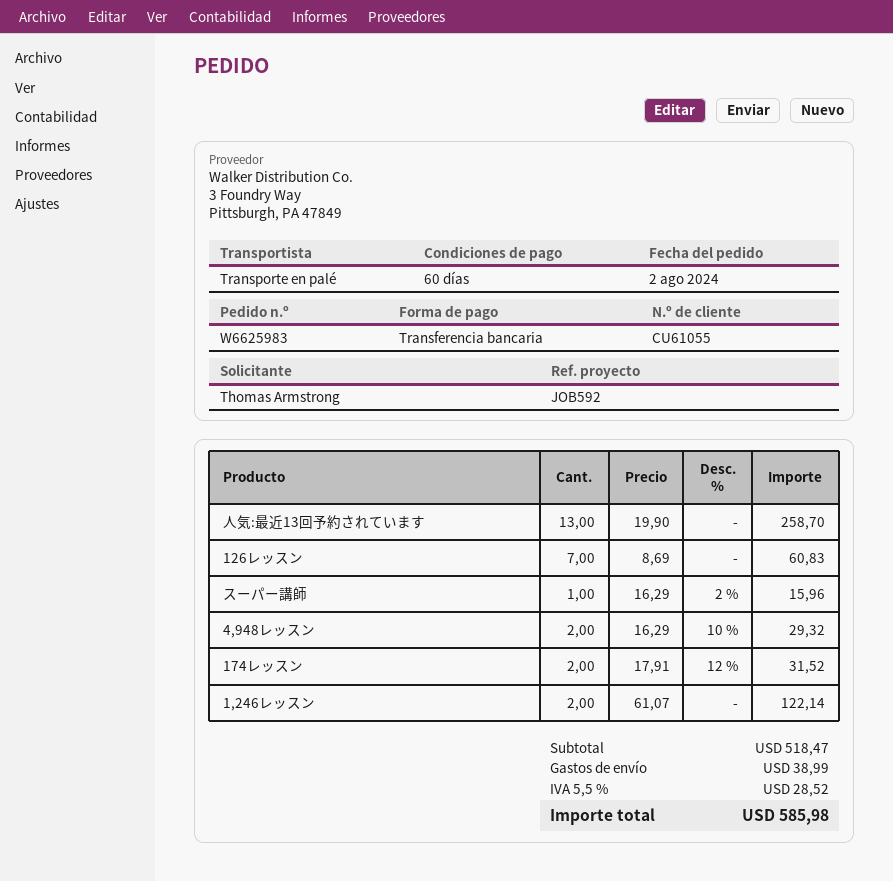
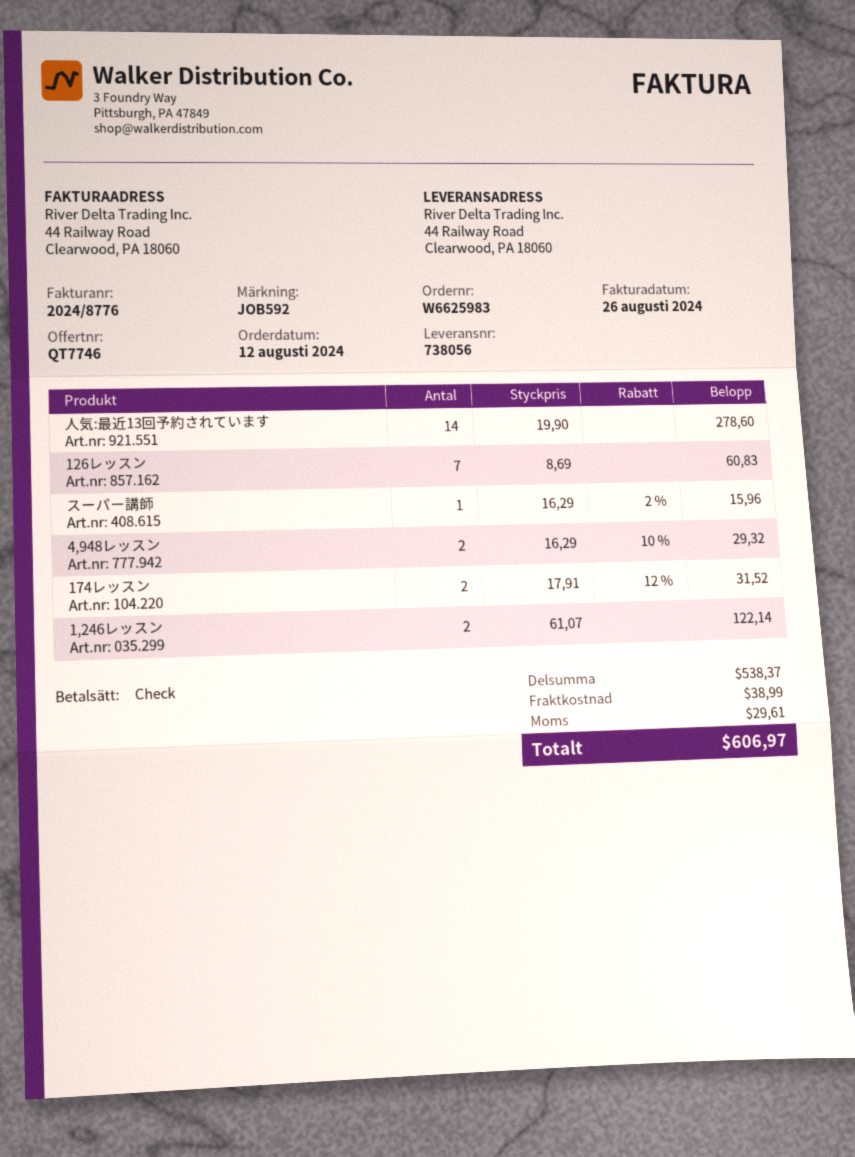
order date: 2024-08-02 -> 2024-08-12
payment method: bank transfer -> cheque
人気:最近13回予約されています: 13 x 19.90 = 258.70 -> 14 x 19.90 = 278.60
subtotal: 518.47 -> 538.37
tax: 28.52 -> 29.61
total: 585.98 -> 606.97

